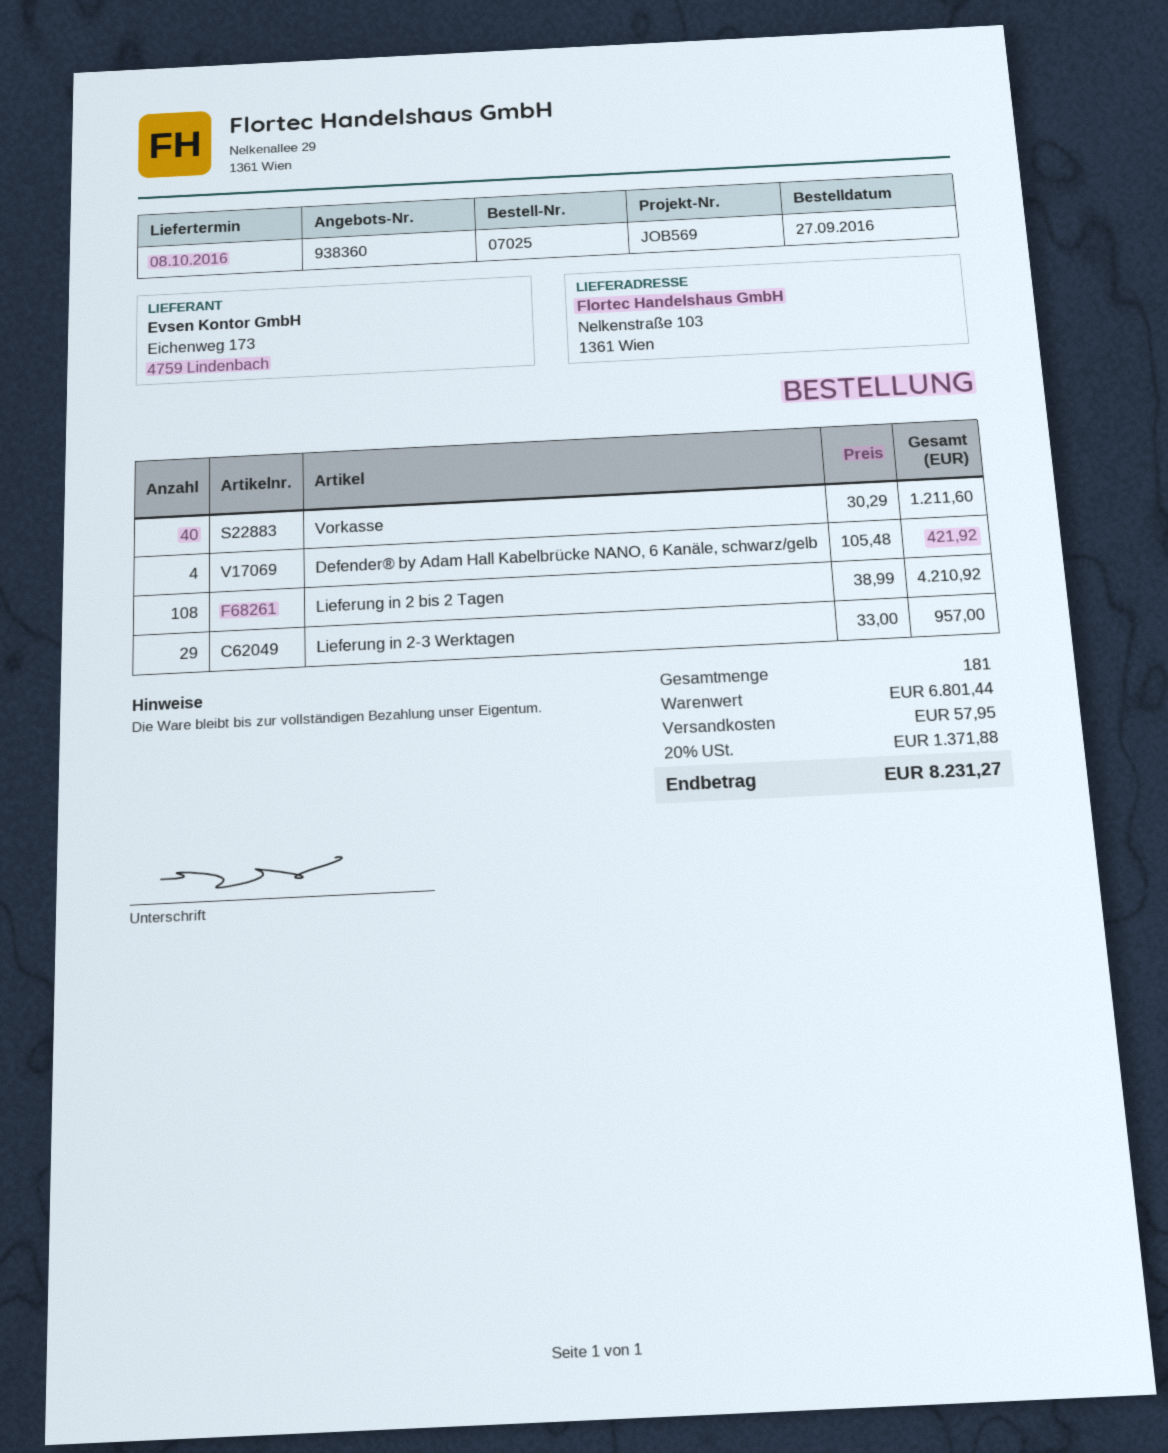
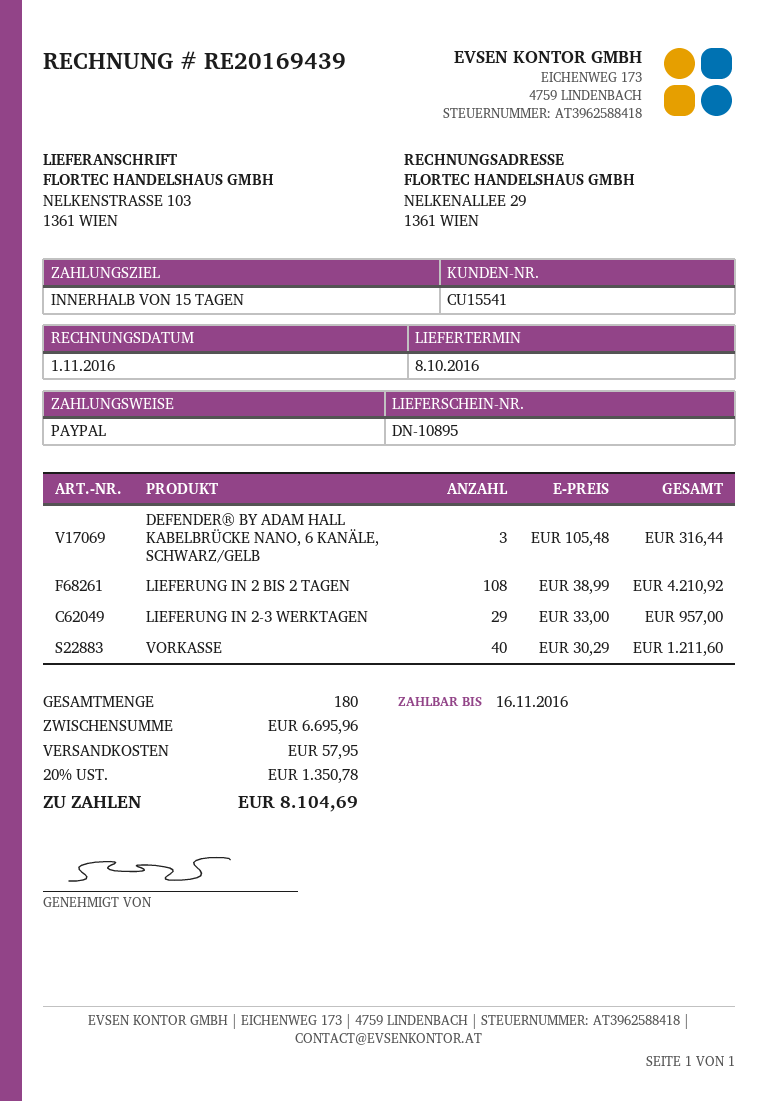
Defender® by Adam Hall Kabelbrücke NANO, 6 Kanäle, schwarz/gelb: 4 x 105.48 = 421.92 -> 3 x 105.48 = 316.44
total quantity: 181 -> 180
subtotal: 6801.44 -> 6695.96
tax: 20% = 1371.88 -> 20% = 1350.78
total: 8231.27 -> 8104.69

